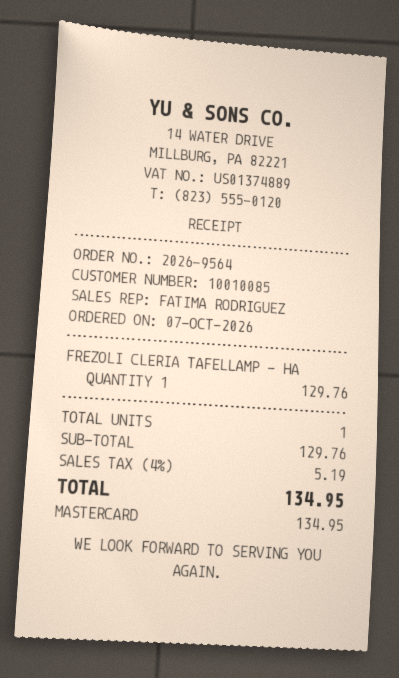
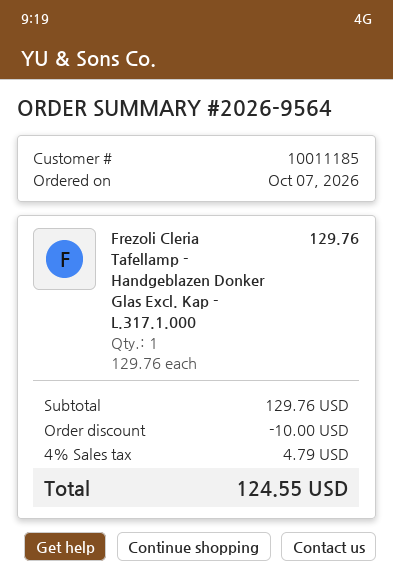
customer number: 10010085 -> 10011185
discount: none -> 10.00
tax: 4% = 5.19 -> 4% = 4.79
total: 134.95 -> 124.55

